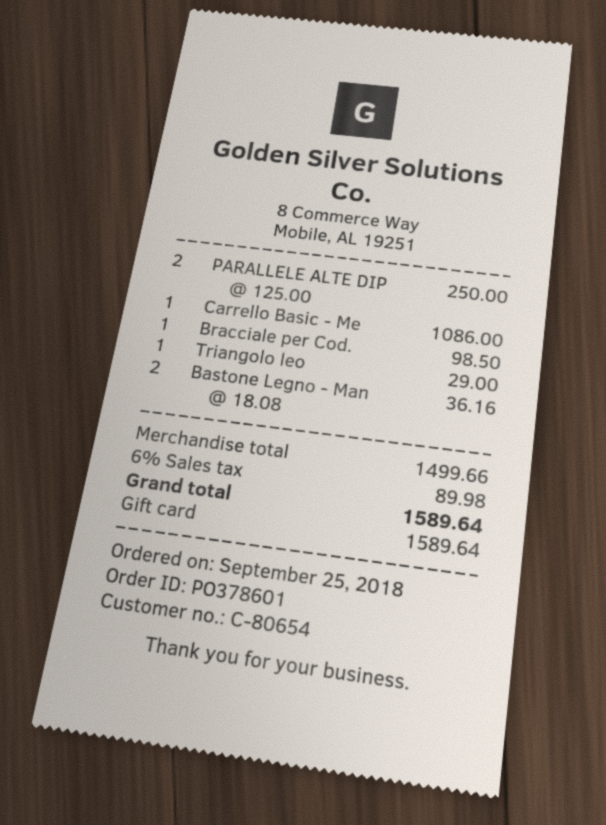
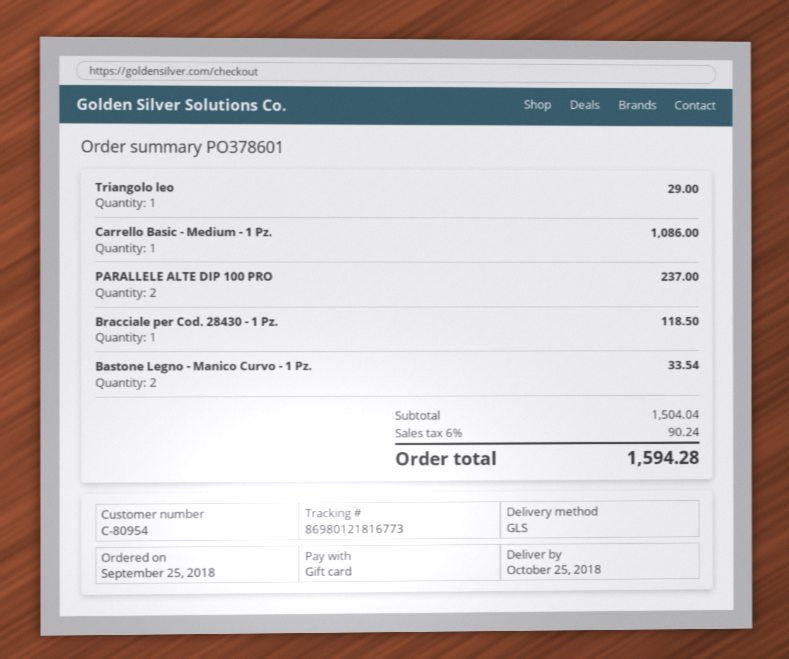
customer number: C-80654 -> C-80954
PARALLELE ALTE DIP: 2 for 250.00 -> 2 for 237.00
Bracciale per Cod.: 1 for 98.50 -> 1 for 118.50
Bastone Legno - Man: 2 for 36.16 -> 2 for 33.54
subtotal: 1499.66 -> 1504.04
tax: 6% = 89.98 -> 6% = 90.24
total: 1589.64 -> 1594.28

